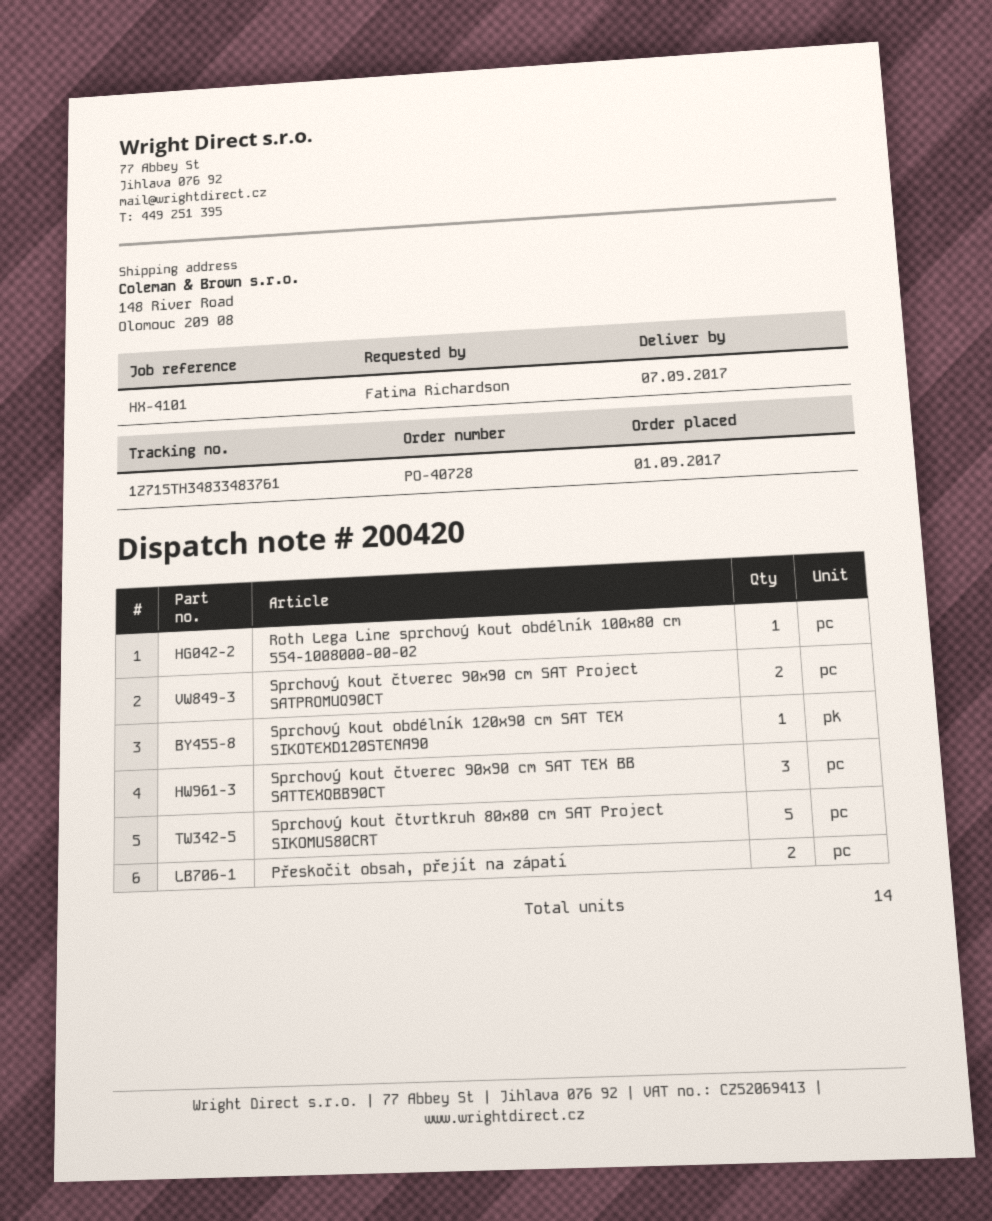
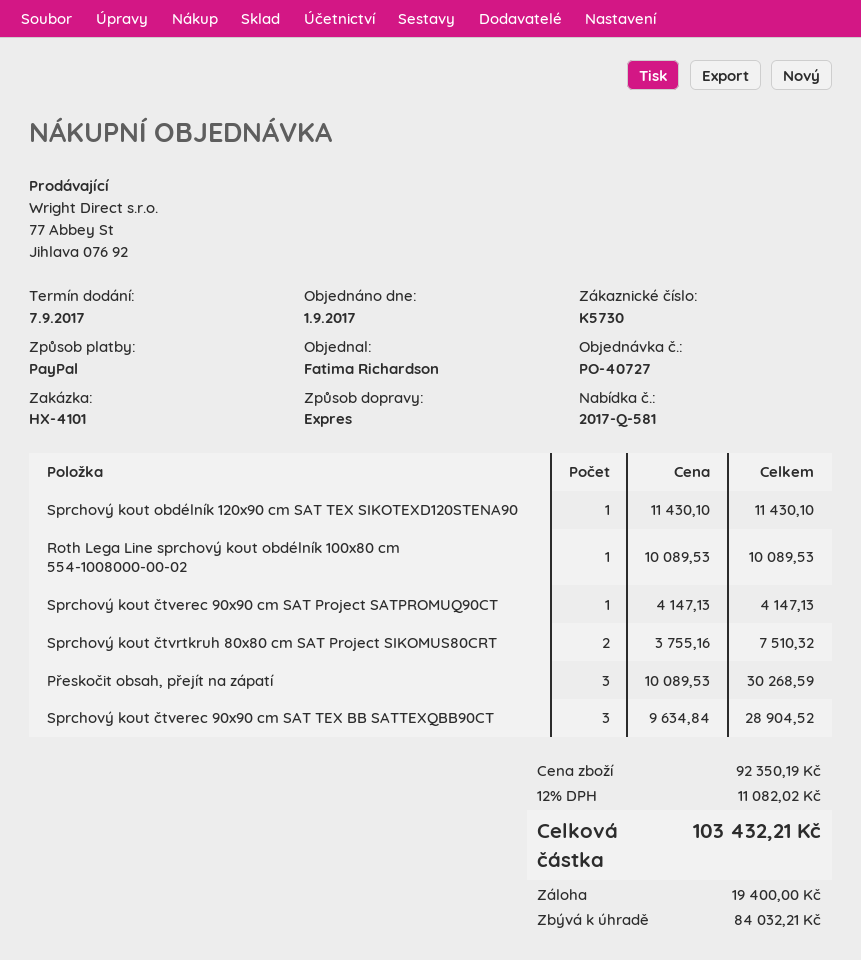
order number: PO-40728 -> PO-40727
Sprchový kout čtverec 90x90 cm SAT Project SATPROMUQ90CT: 2 -> 1
Sprchový kout čtvrtkruh 80x80 cm SAT Project SIKOMUS80CRT: 5 -> 2
Přeskočit obsah, přejít na zápatí: 2 -> 3

